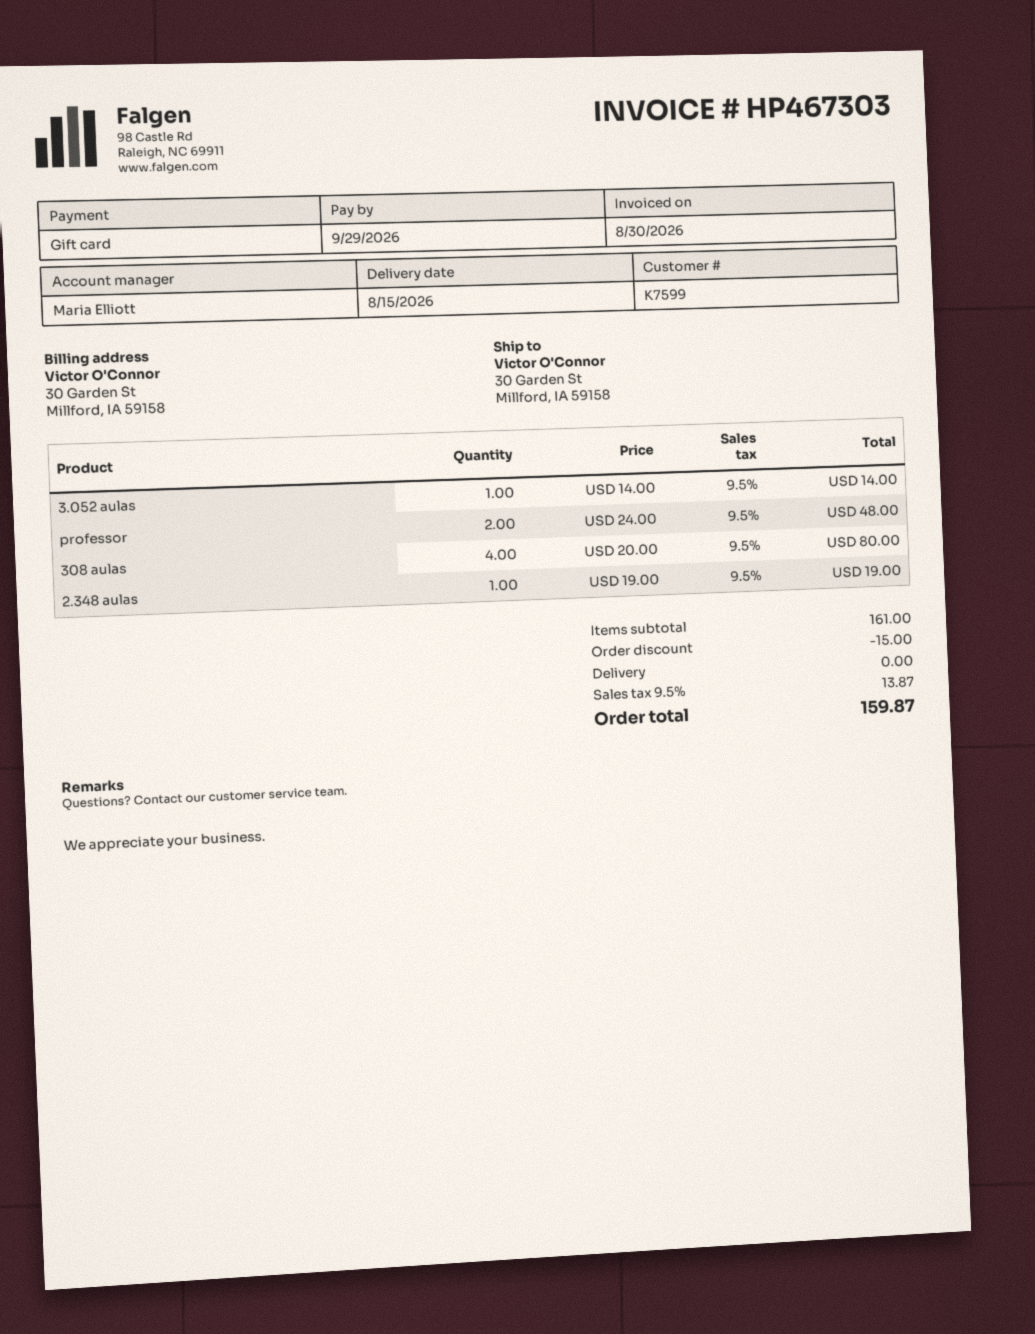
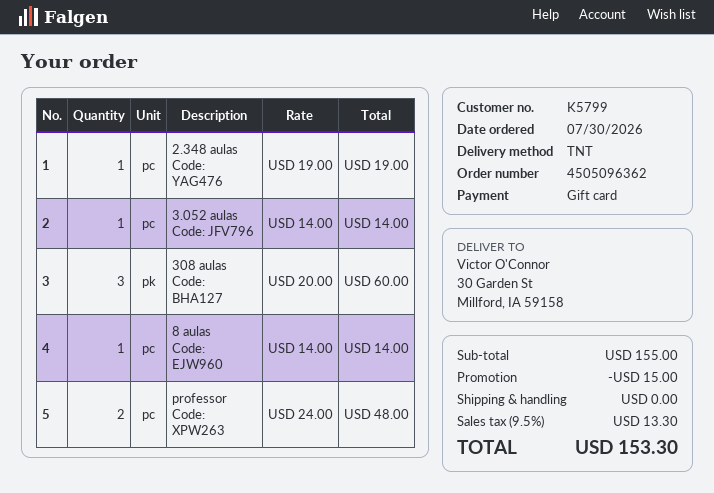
customer number: K7599 -> K5799
308 aulas: 4 x 20.00 = 80.00 -> 3 x 20.00 = 60.00
8 aulas: none -> 1 x 14.00 = 14.00
subtotal: 161.00 -> 155.00
tax: 9.5% = 13.87 -> 9.5% = 13.30
total: 159.87 -> 153.30

